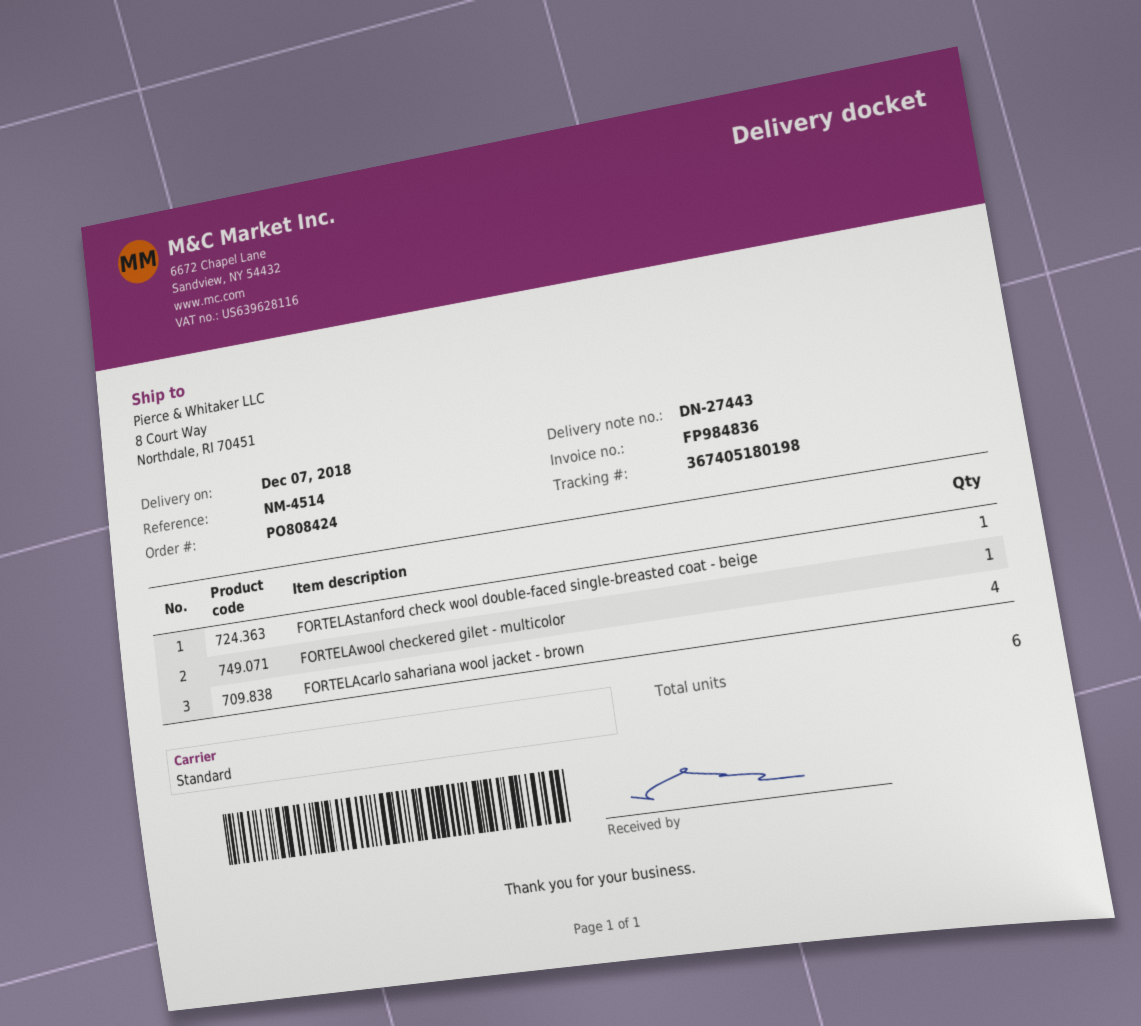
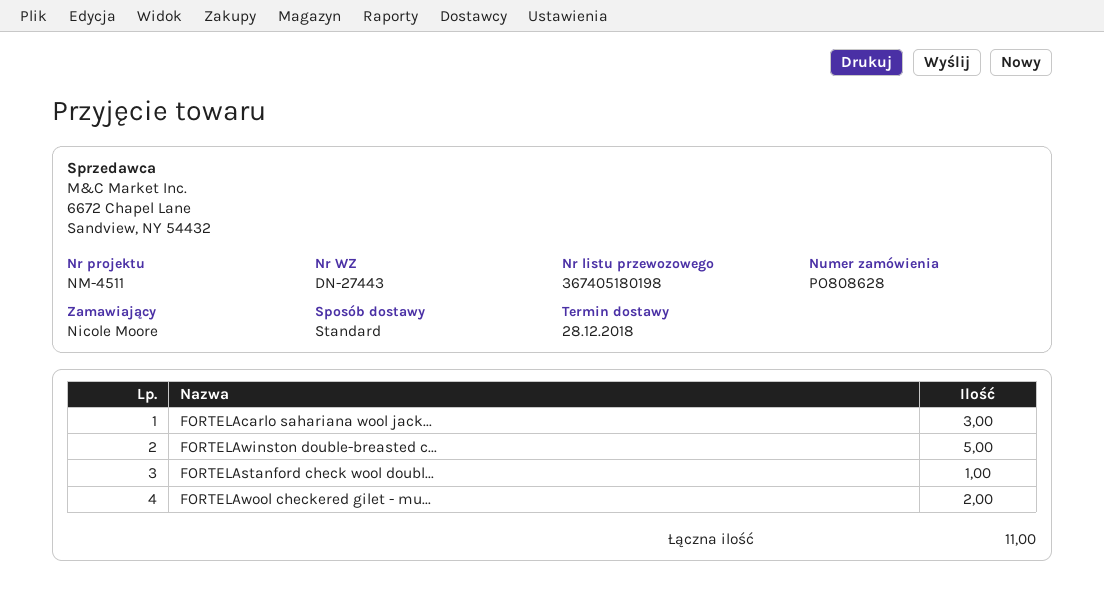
order number: PO808424 -> PO808628
delivery date: 2018-12-07 -> 2018-12-28
reference: NM-4514 -> NM-4511
FORTELAwool checkered gilet - multicolor: 1 -> 2
FORTELAcarlo sahariana wool jacket - brown: 4 -> 3
FORTELAwinston double-breasted c...: none -> 5
total quantity: 6 -> 11

